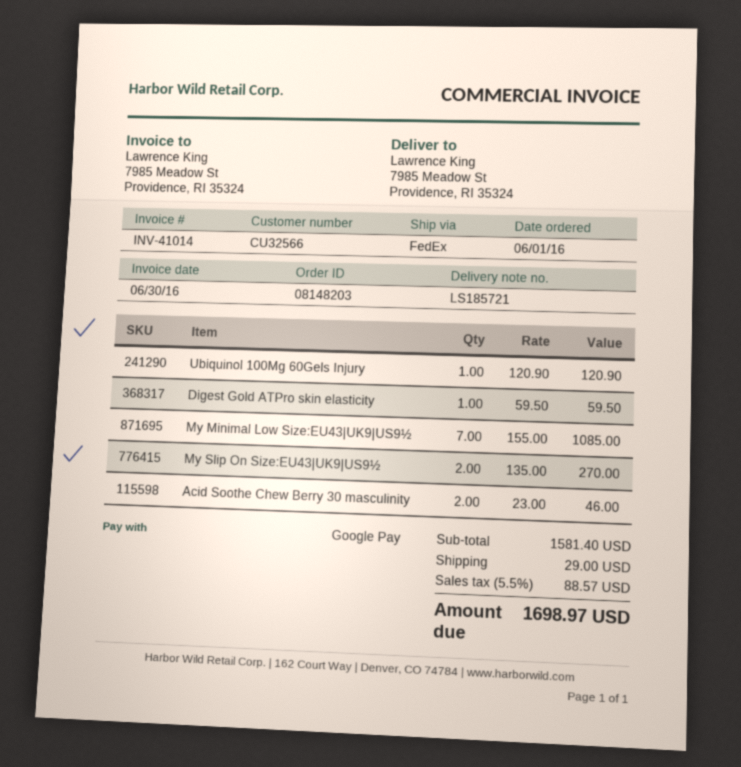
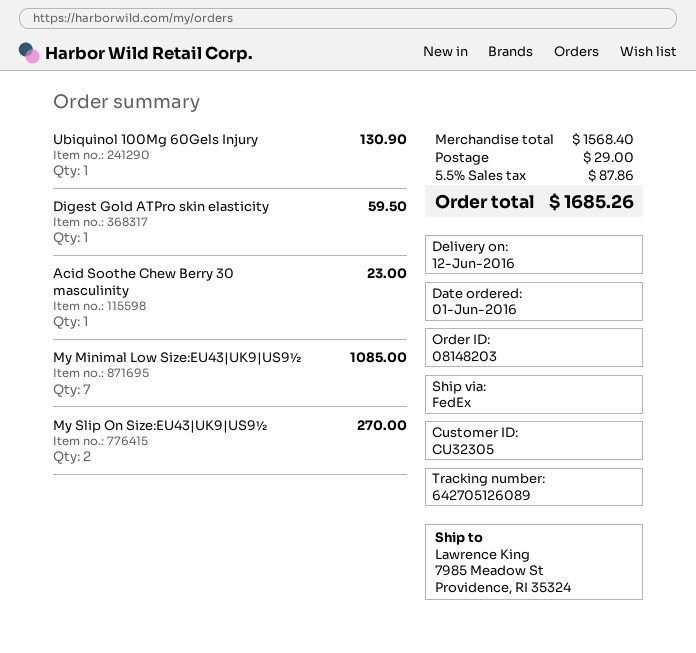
customer number: CU32566 -> CU32305
Ubiquinol 100Mg 60Gels Injury: 1 for 120.90 -> 1 for 130.90
Acid Soothe Chew Berry 30 masculinity: 2 for 46.00 -> 1 for 23.00
subtotal: 1581.40 -> 1568.40
tax: 5.5% = 88.57 -> 5.5% = 87.86
total: 1698.97 -> 1685.26

